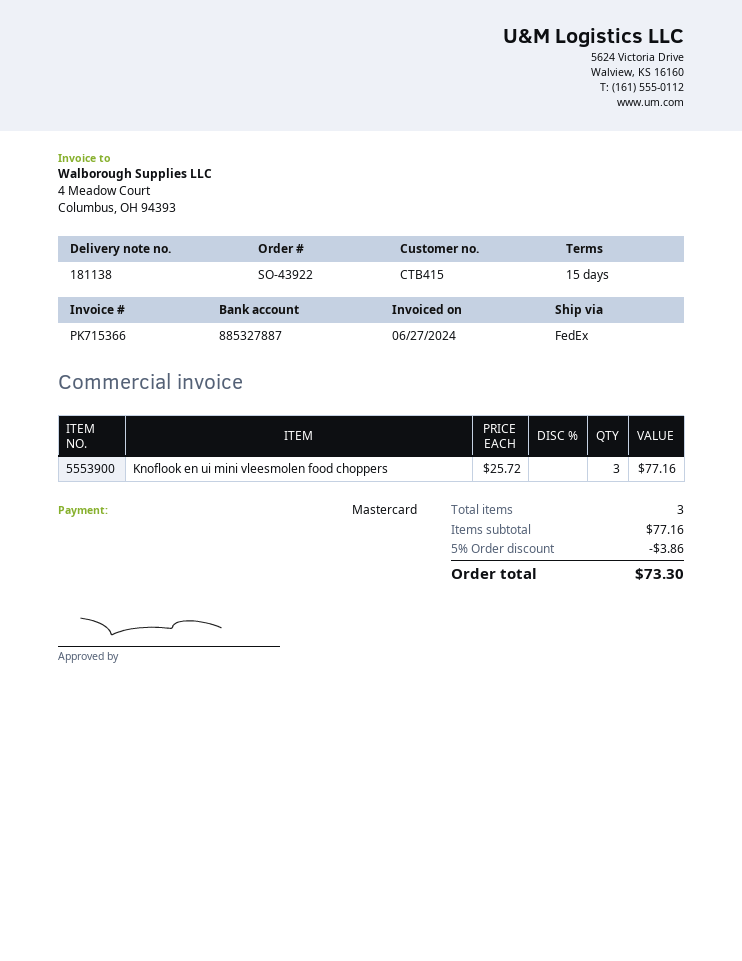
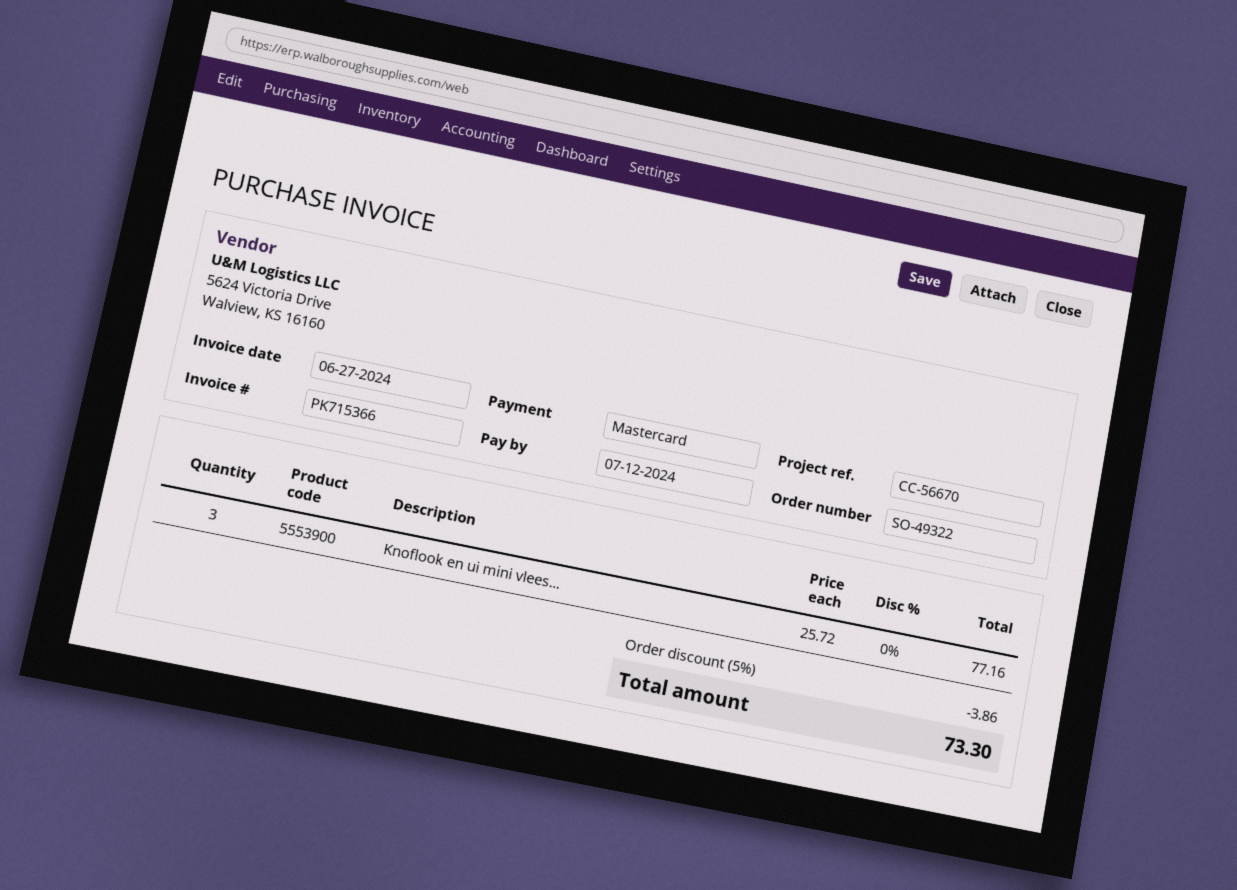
order number: SO-43922 -> SO-49322

